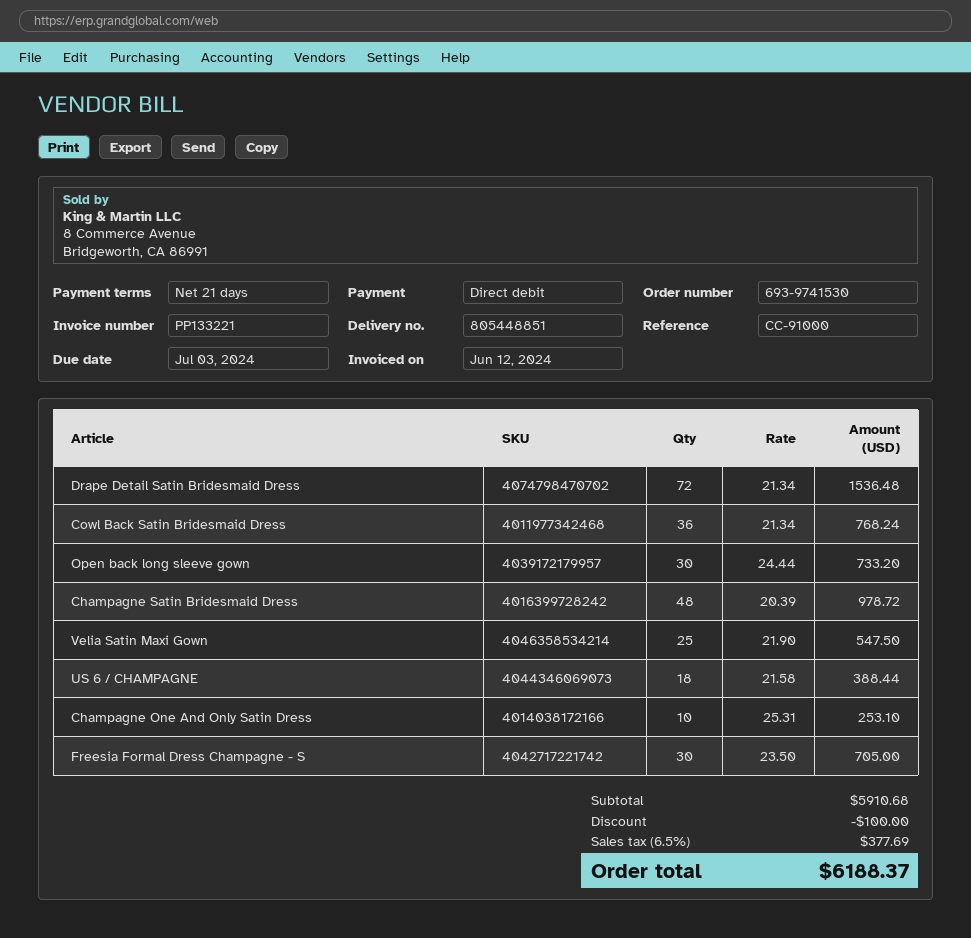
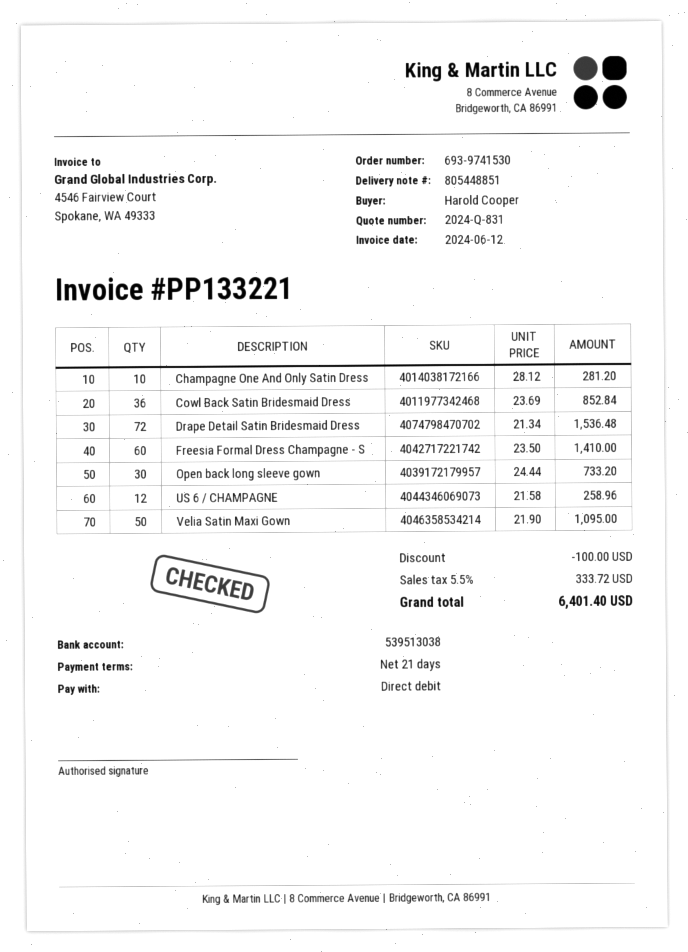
Cowl Back Satin Bridesmaid Dress: 36 x 21.34 = 768.24 -> 36 x 23.69 = 852.84
Champagne Satin Bridesmaid Dress: 48 x 20.39 = 978.72 -> none
Velia Satin Maxi Gown: 25 x 21.90 = 547.50 -> 50 x 21.90 = 1095.00
US 6 / CHAMPAGNE: 18 x 21.58 = 388.44 -> 12 x 21.58 = 258.96
Champagne One And Only Satin Dress: 10 x 25.31 = 253.10 -> 10 x 28.12 = 281.20
Freesia Formal Dress Champagne - S: 30 x 23.50 = 705.00 -> 60 x 23.50 = 1410.00
tax: 6.5% = 377.69 -> 5.5% = 333.72
total: 6188.37 -> 6401.40

